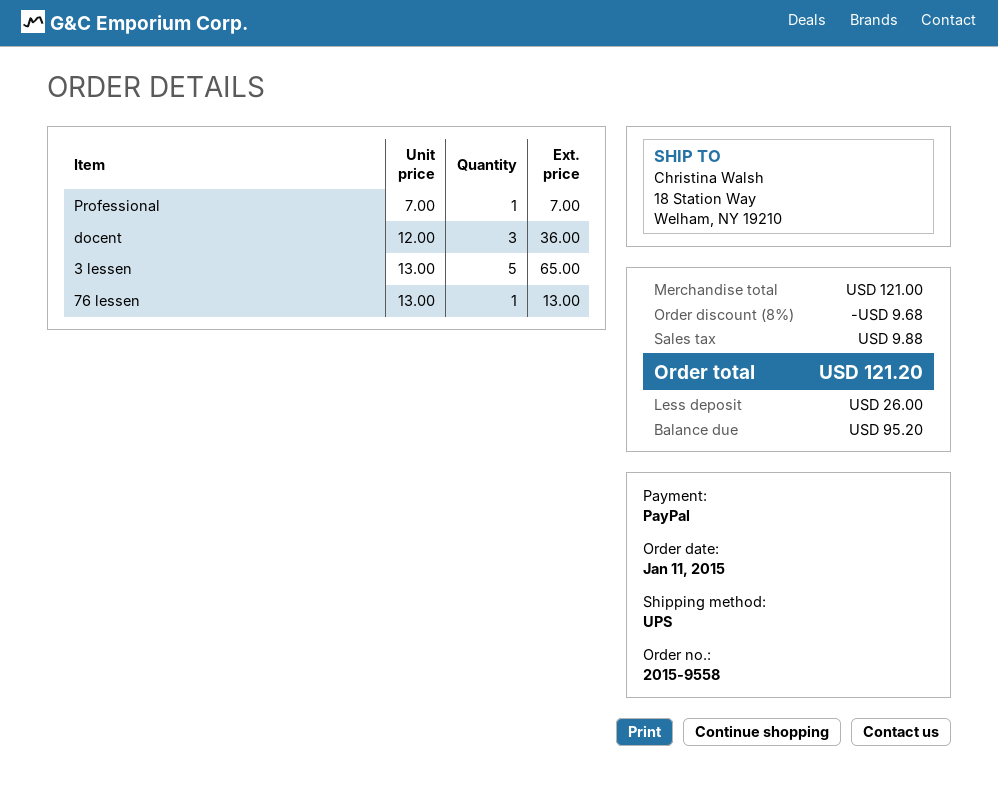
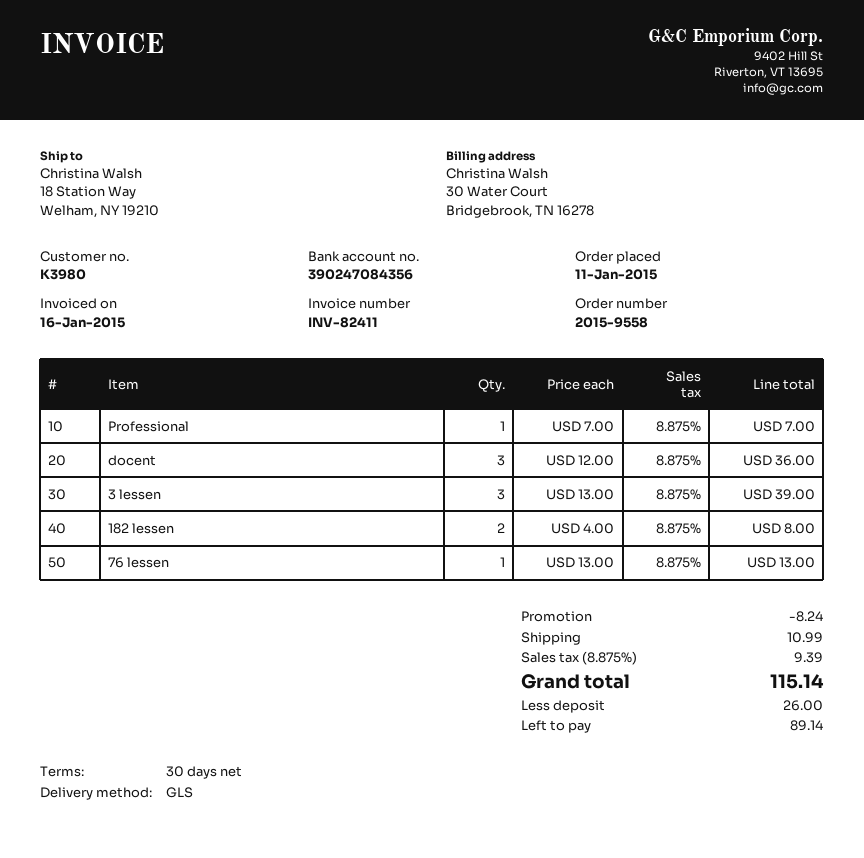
shipping method: UPS -> GLS
3 lessen: 5 x 13.00 = 65.00 -> 3 x 13.00 = 39.00
182 lessen: none -> 2 x 4.00 = 8.00
discount: 9.68 -> 8.24
shipping: none -> 10.99
tax: 9.88 -> 9.39
total: 121.20 -> 115.14
balance: 95.20 -> 89.14

